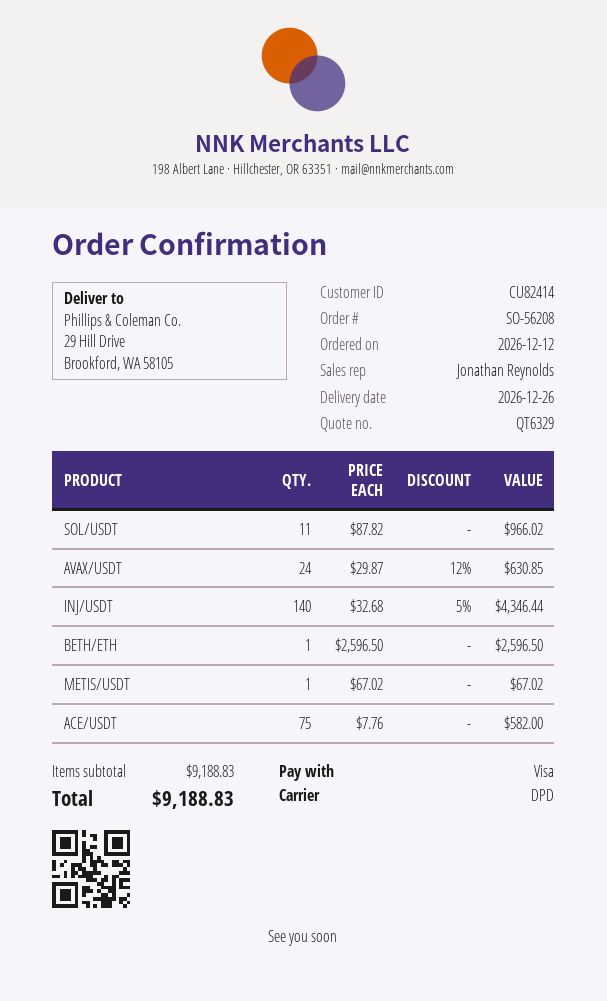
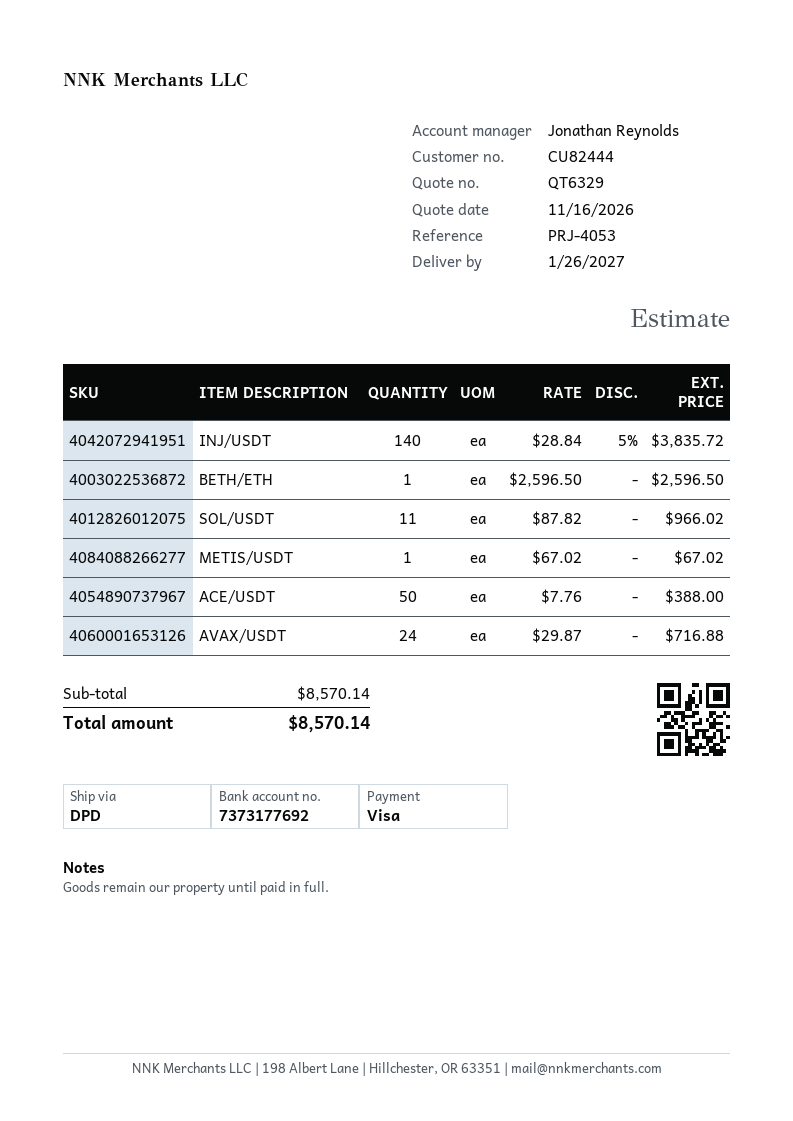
delivery date: 2026-12-26 -> 2027-01-26
customer number: CU82414 -> CU82444
AVAX/USDT: 24 x 29.87 - 12% = 630.85 -> 24 x 29.87 = 716.88
INJ/USDT: 140 x 32.68 - 5% = 4346.44 -> 140 x 28.84 - 5% = 3835.72
ACE/USDT: 75 x 7.76 = 582.00 -> 50 x 7.76 = 388.00
subtotal: 9188.83 -> 8570.14
total: 9188.83 -> 8570.14

